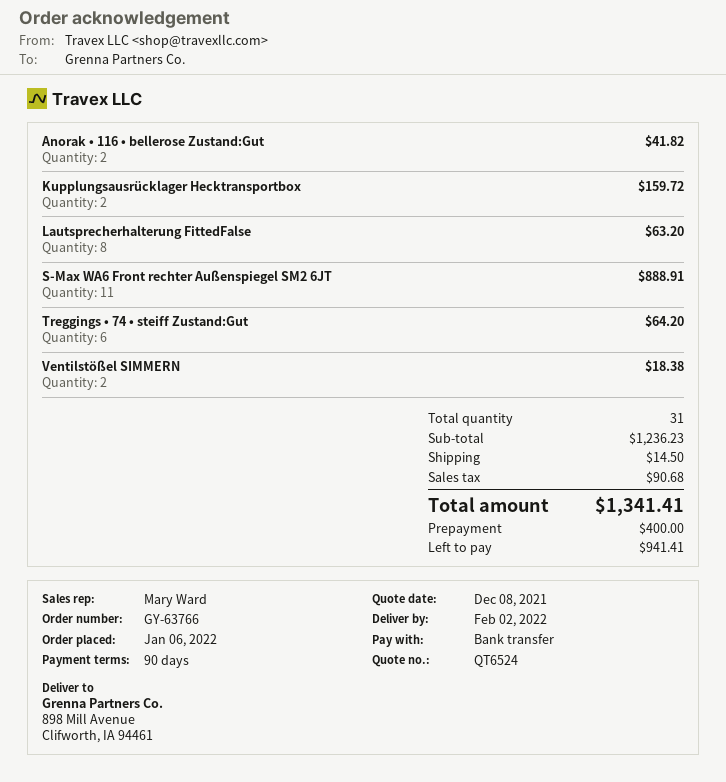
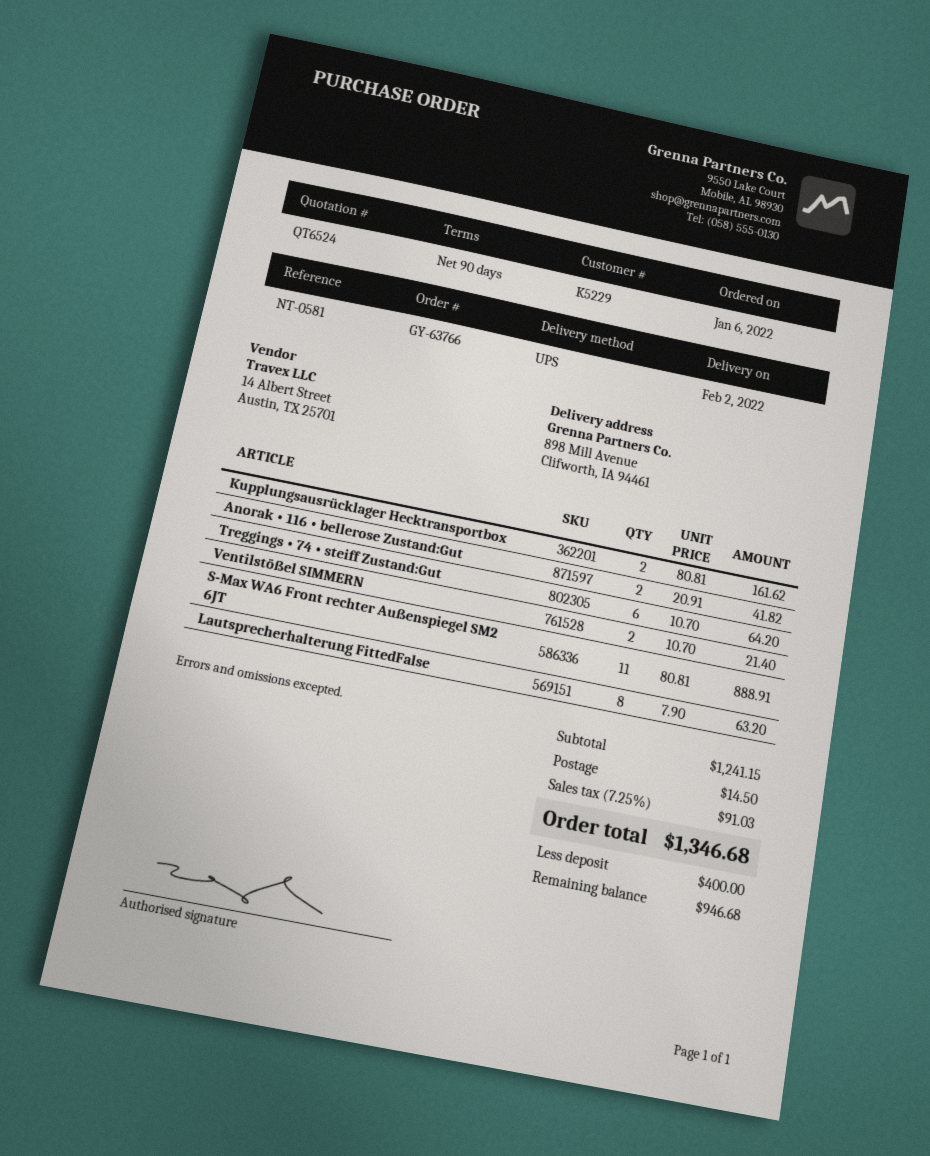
Kupplungsausrücklager Hecktransportbox: 2 for 159.72 -> 2 for 161.62
Ventilstößel SIMMERN: 2 for 18.38 -> 2 for 21.40
subtotal: 1236.23 -> 1241.15
tax: 90.68 -> 91.03
total: 1341.41 -> 1346.68
balance: 941.41 -> 946.68

